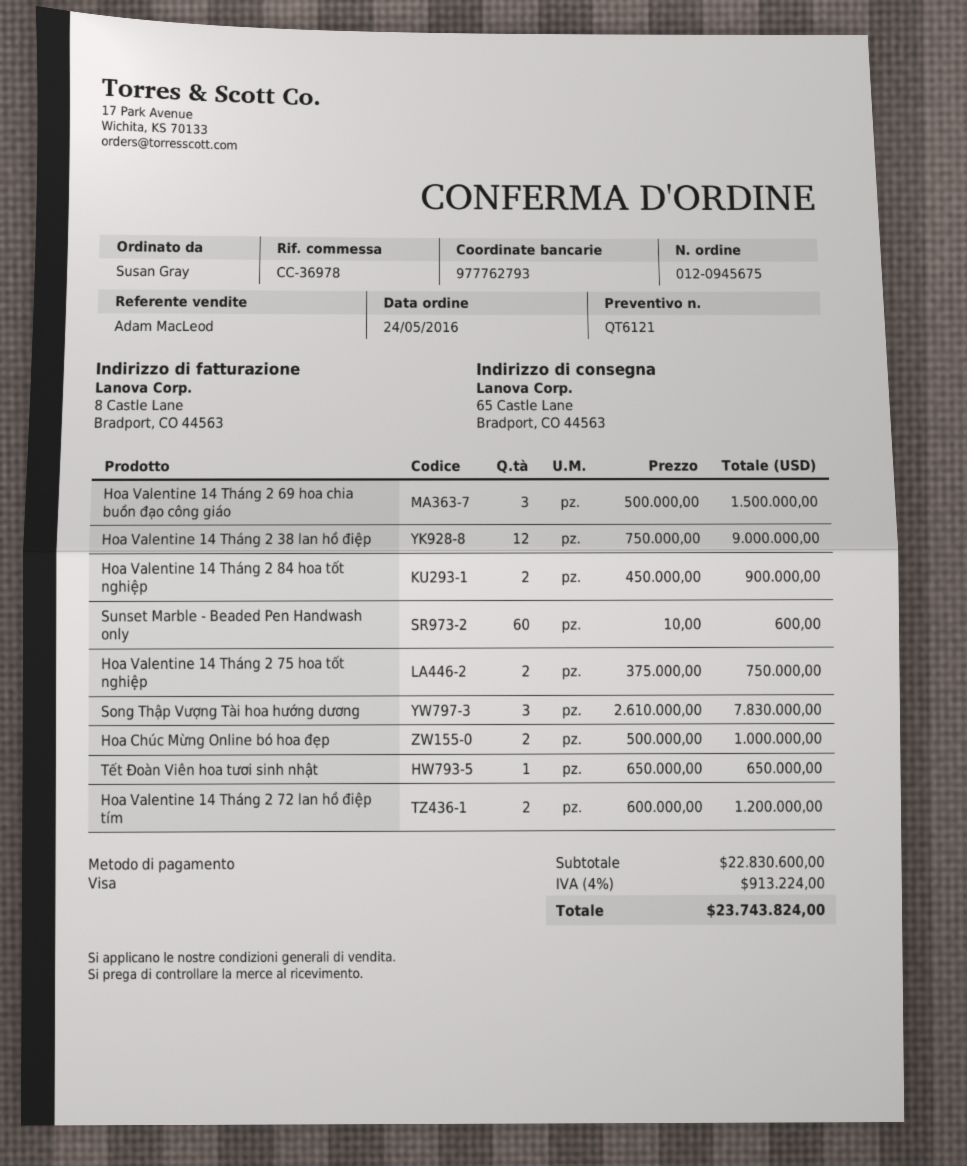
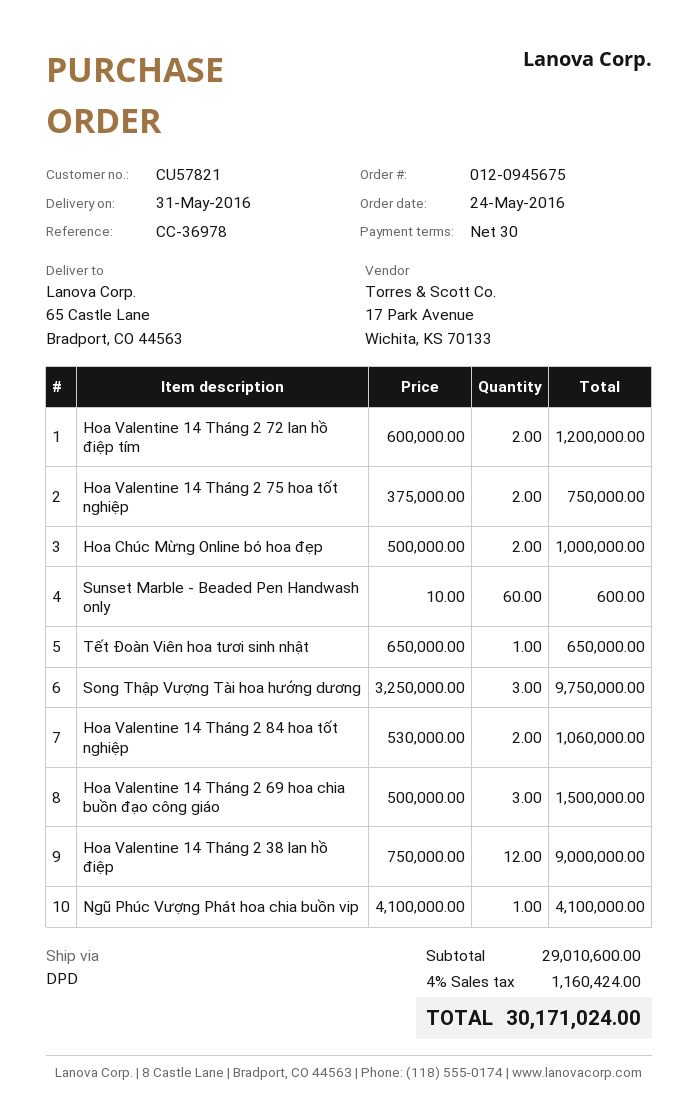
Hoa Valentine 14 Tháng 2 84 hoa tốt nghiệp: 2 x 450000.00 = 900000.00 -> 2 x 530000.00 = 1060000.00
Song Thập Vượng Tài hoa hướng dương: 3 x 2610000.00 = 7830000.00 -> 3 x 3250000.00 = 9750000.00
Ngũ Phúc Vượng Phát hoa chia buồn vip: none -> 1 x 4100000.00 = 4100000.00
subtotal: 22830600.00 -> 29010600.00
tax: 4% = 913224.00 -> 4% = 1160424.00
total: 23743824.00 -> 30171024.00

